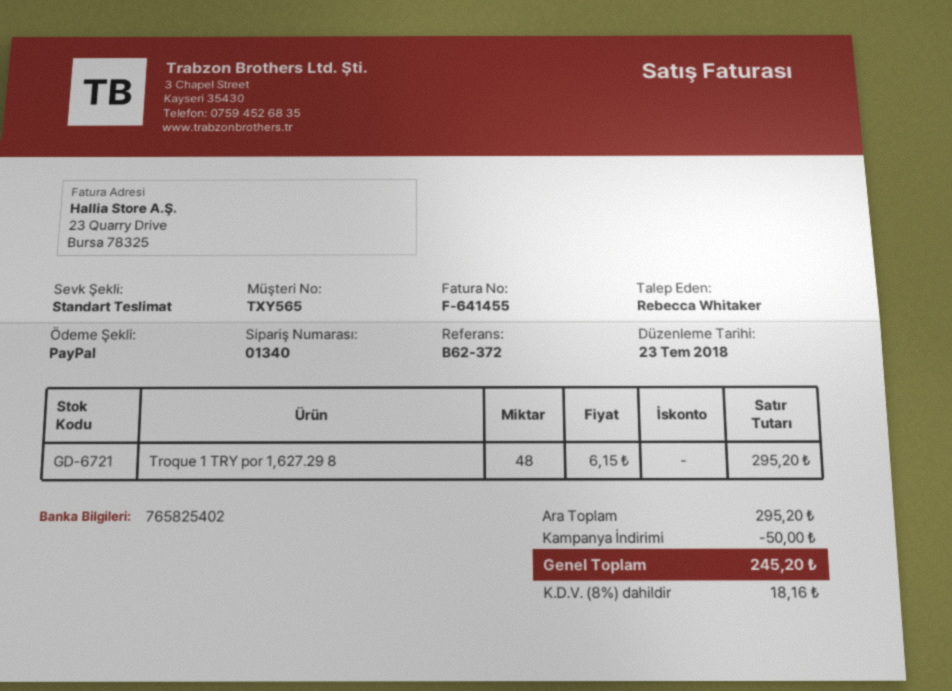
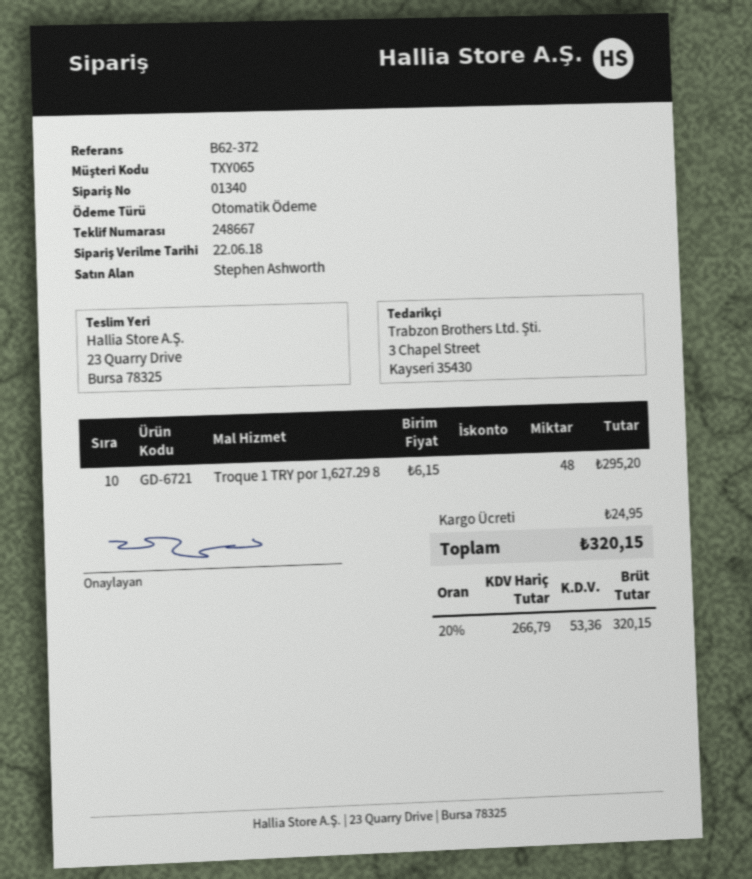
customer number: TXY565 -> TXY065
ordered by: Rebecca Whitaker -> Stephen Ashworth
payment method: PayPal -> direct debit
discount: 50.00 -> none
shipping: none -> 24.95
tax: 8% = 18.16 -> 20% = 53.36
total: 245.20 -> 320.15

